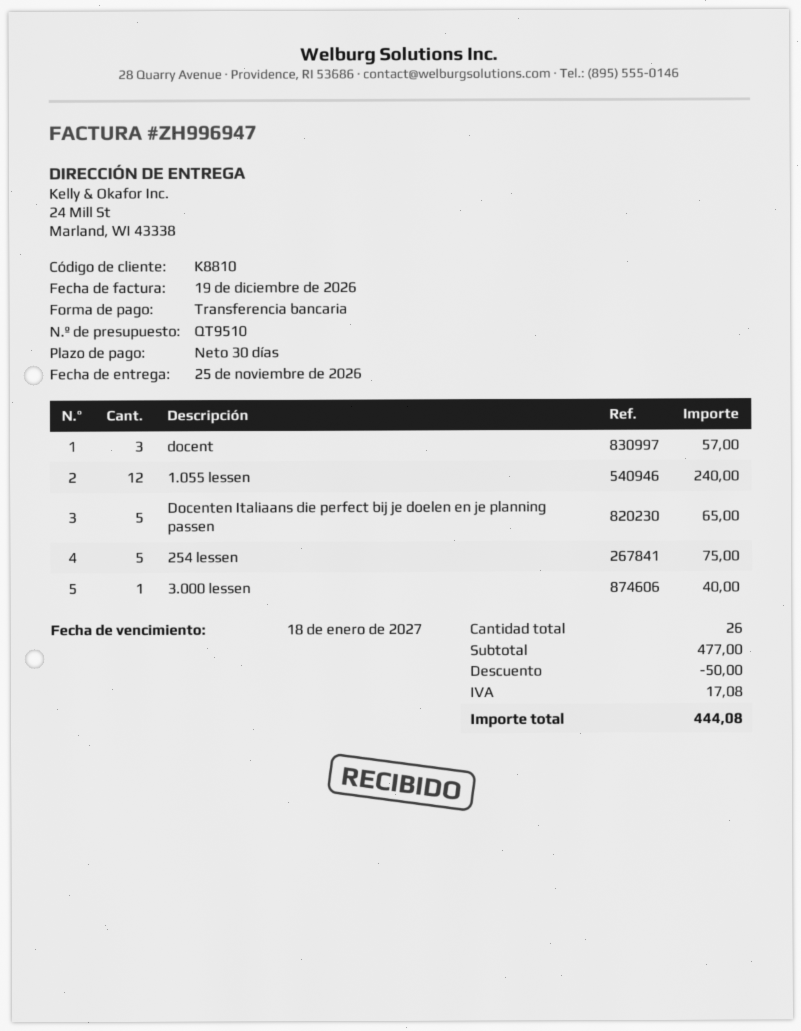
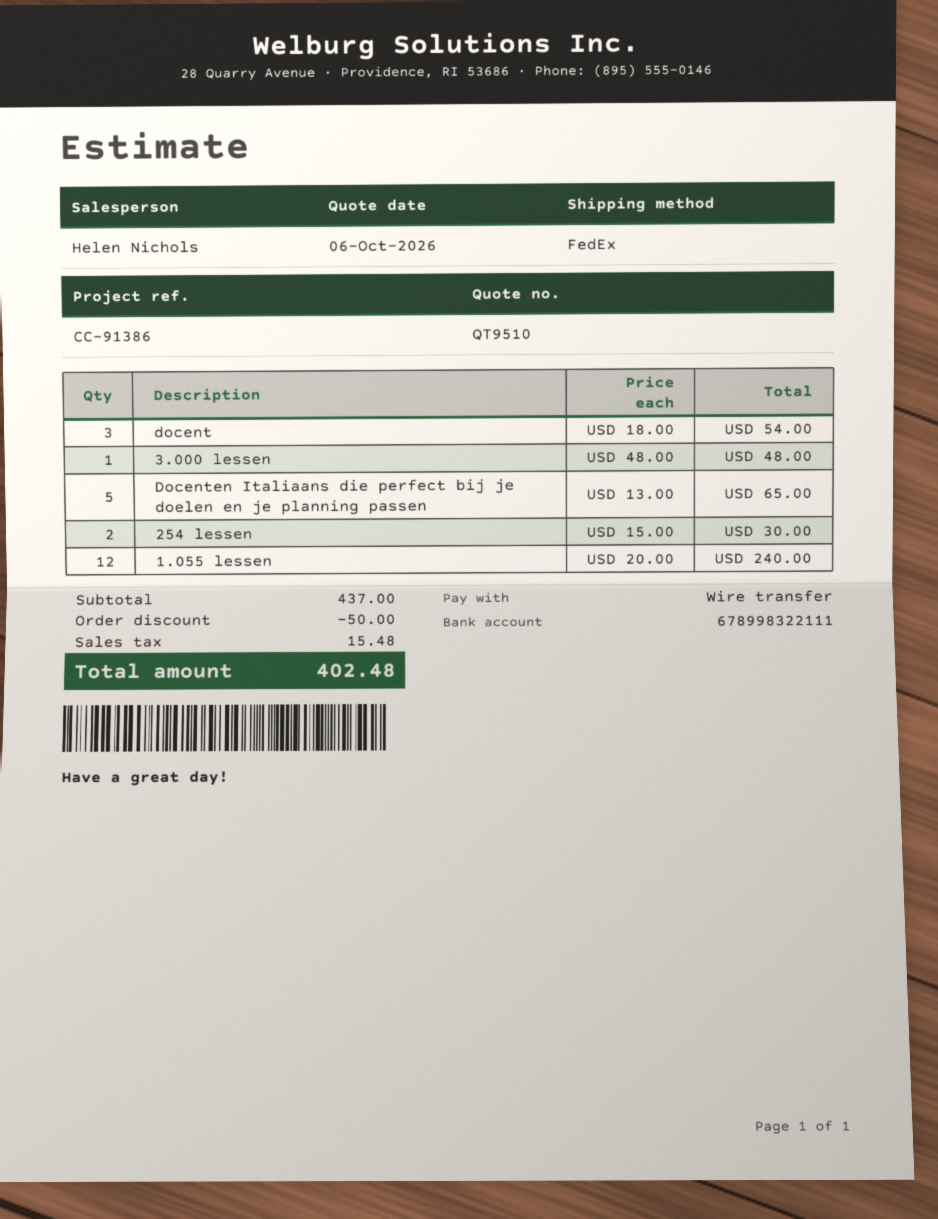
docent: 3 for 57.00 -> 3 for 54.00
254 lessen: 5 for 75.00 -> 2 for 30.00
3.000 lessen: 1 for 40.00 -> 1 for 48.00
subtotal: 477.00 -> 437.00
tax: 17.08 -> 15.48
total: 444.08 -> 402.48

